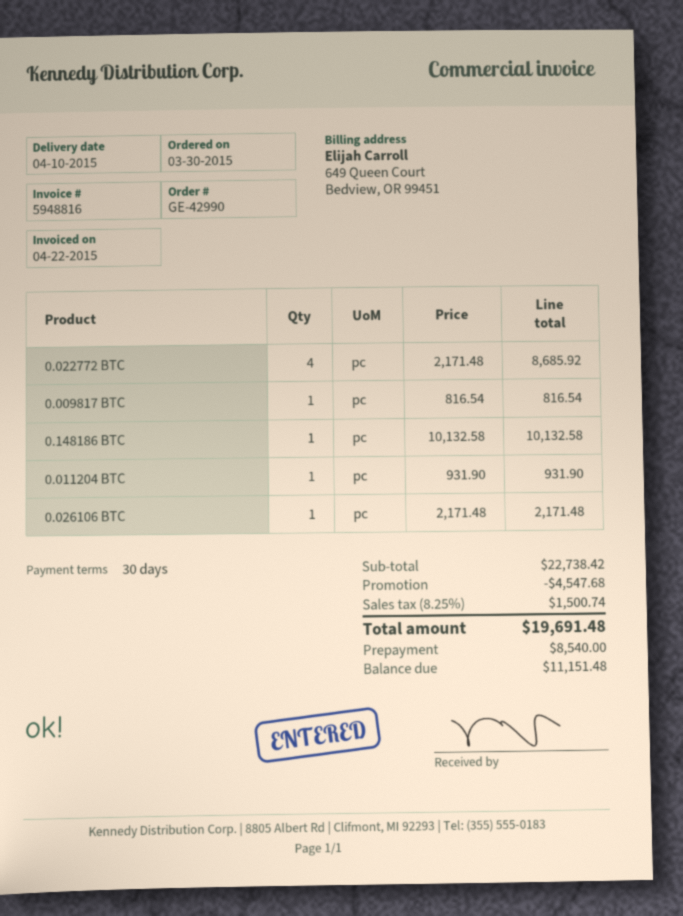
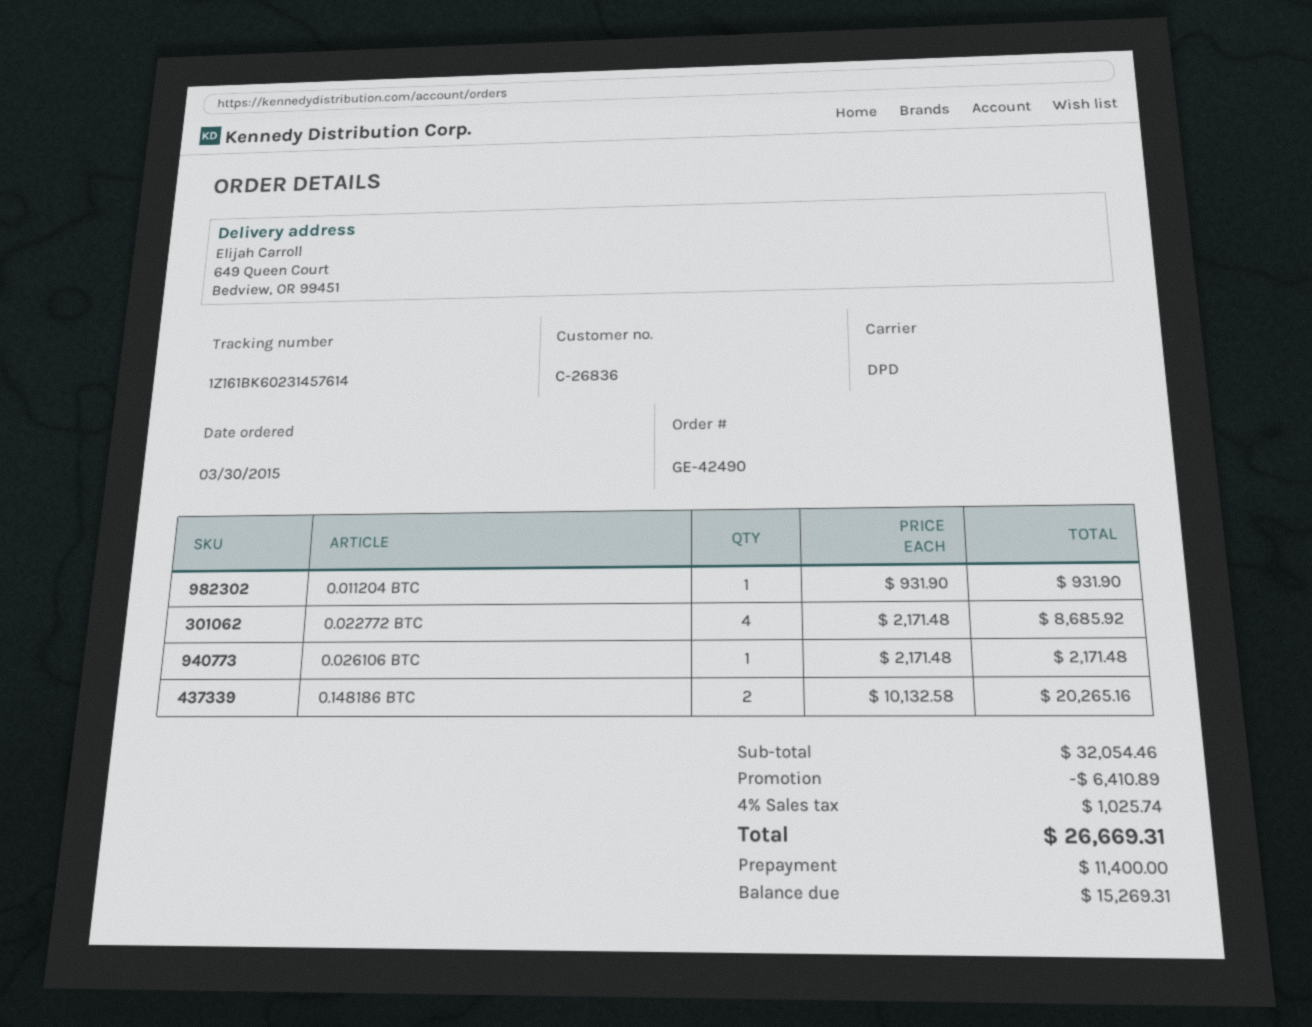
order number: GE-42990 -> GE-42490
0.009817 BTC: 1 x 816.54 = 816.54 -> none
0.148186 BTC: 1 x 10132.58 = 10132.58 -> 2 x 10132.58 = 20265.16
subtotal: 22738.42 -> 32054.46
discount: 4547.68 -> 6410.89
tax: 8.25% = 1500.74 -> 4% = 1025.74
total: 19691.48 -> 26669.31
deposit: 8540.00 -> 11400.00
balance: 11151.48 -> 15269.31

